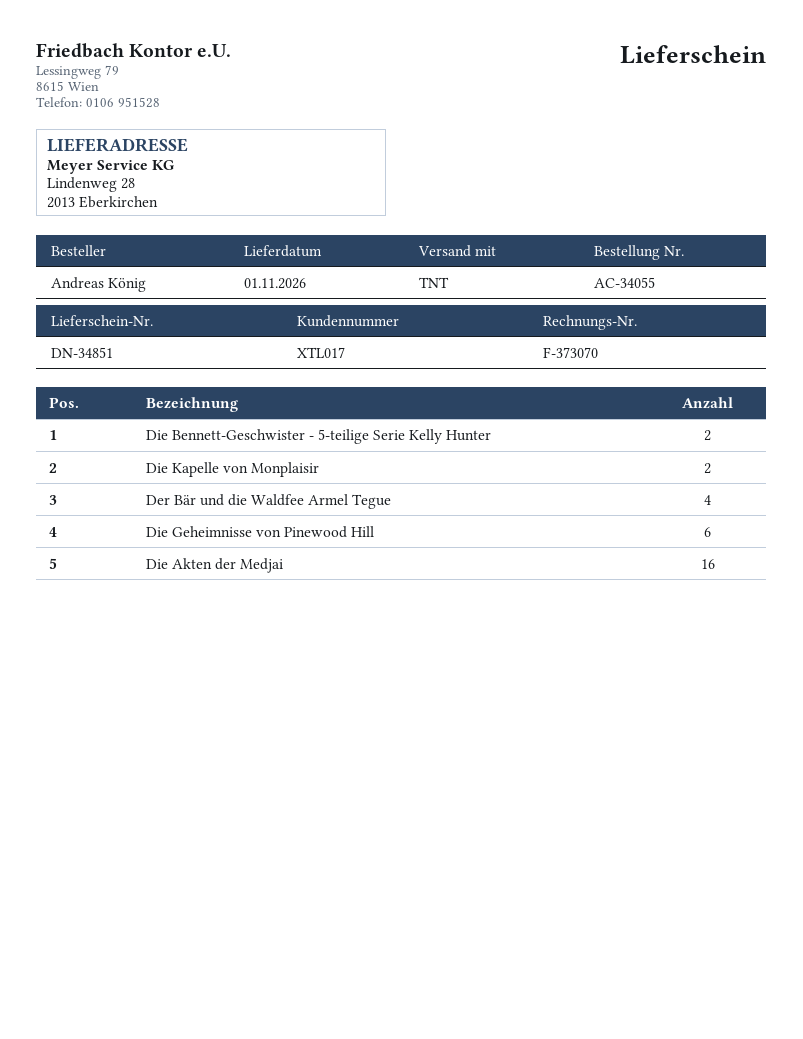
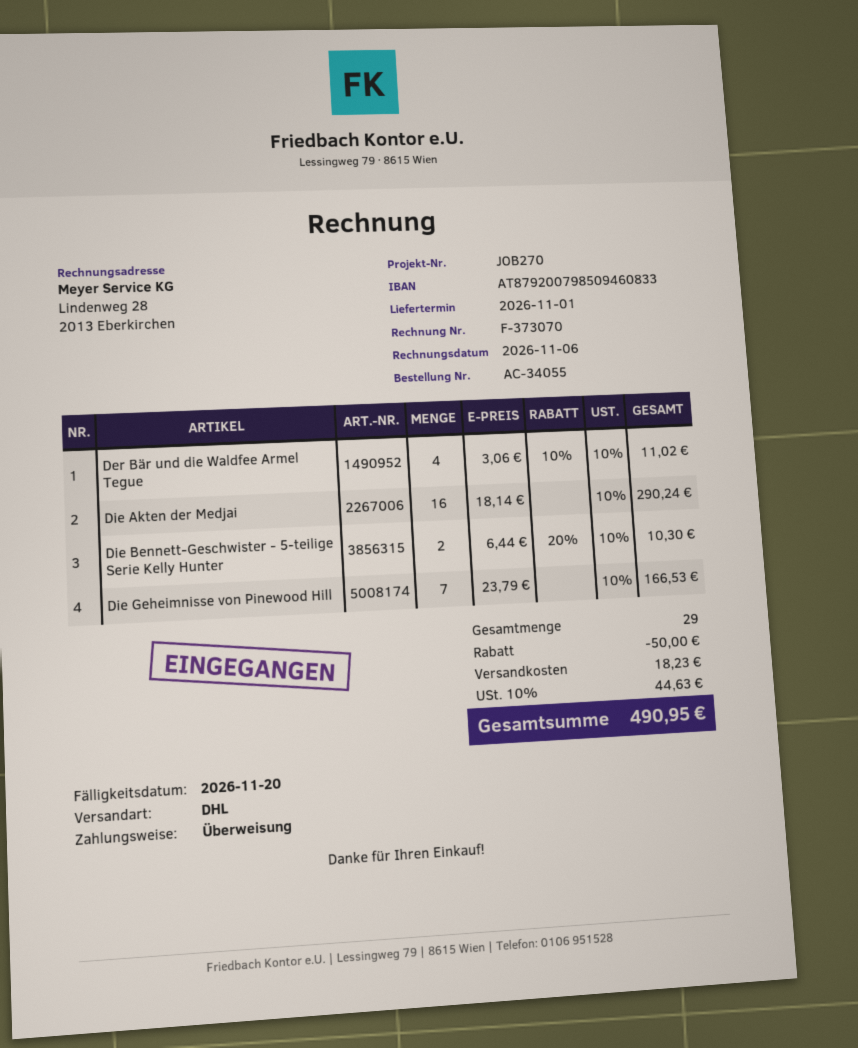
shipping method: TNT -> DHL
Die Kapelle von Monplaisir: 2 -> none
Die Geheimnisse von Pinewood Hill: 6 -> 7

